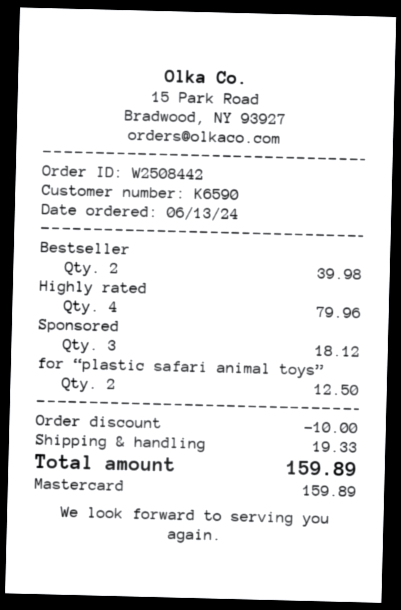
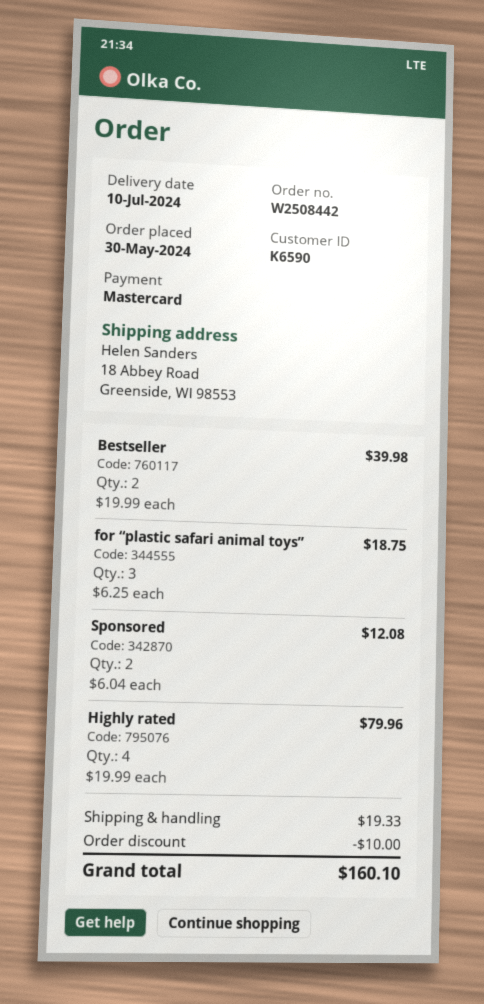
order date: 2024-06-13 -> 2024-05-30
Sponsored: 3 for 18.12 -> 2 for 12.08
for “plastic safari animal toys”: 2 for 12.50 -> 3 for 18.75
total: 159.89 -> 160.10

